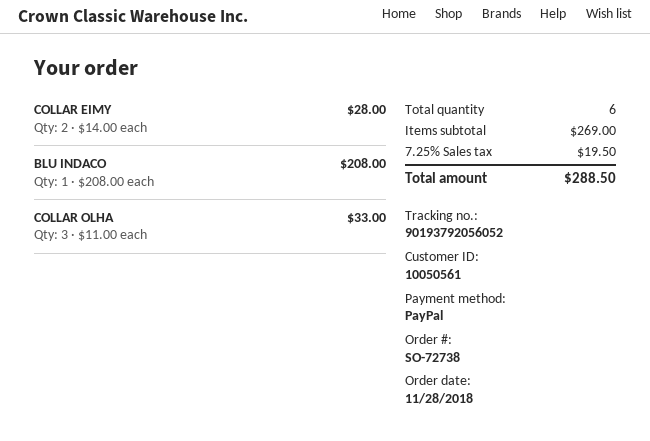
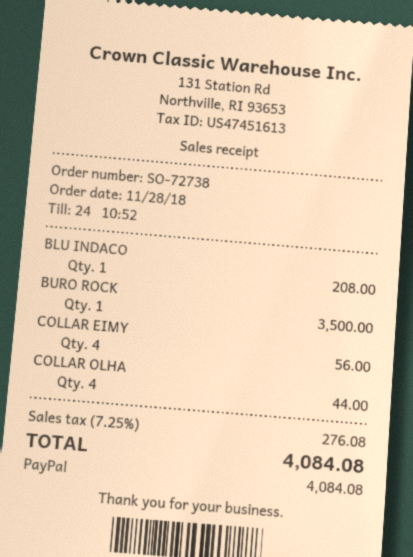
COLLAR EIMY: 2 for 28.00 -> 4 for 56.00
COLLAR OLHA: 3 for 33.00 -> 4 for 44.00
BURO ROCK: none -> 1 for 3500.00
tax: 7.25% = 19.50 -> 7.25% = 276.08
total: 288.50 -> 4084.08

